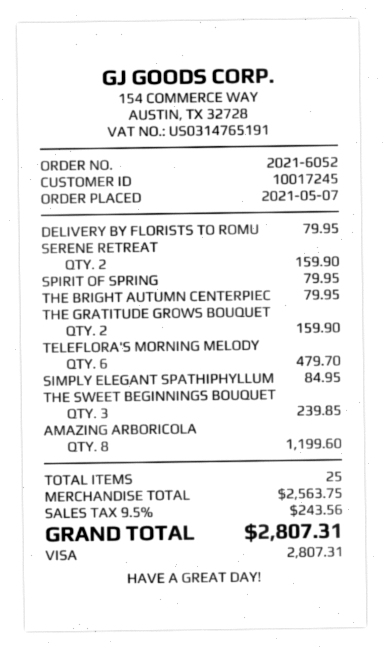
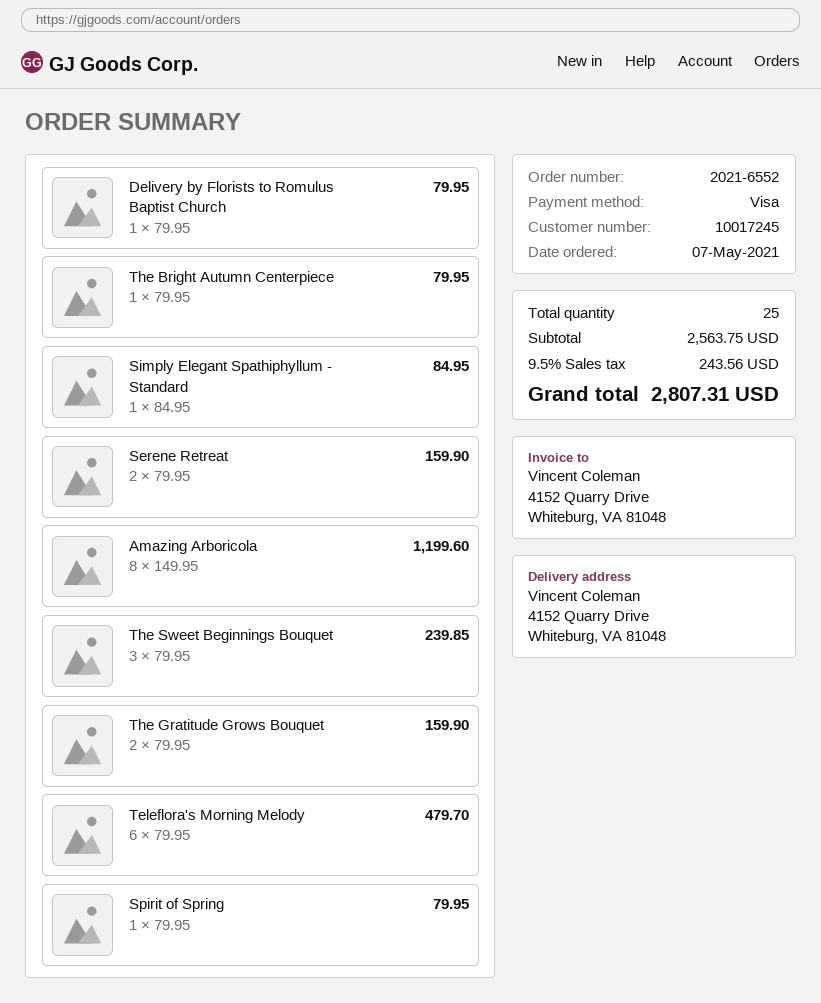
order number: 2021-6052 -> 2021-6552

